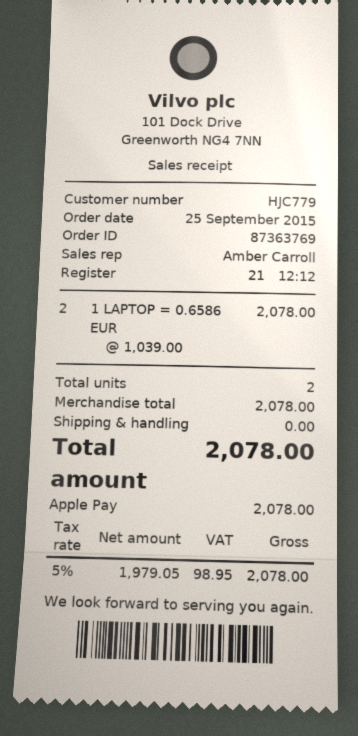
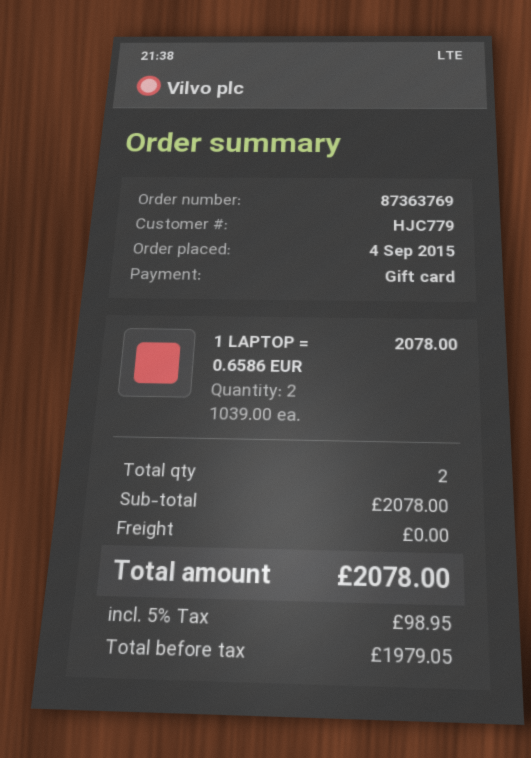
order date: 2015-09-25 -> 2015-09-04
payment method: Apple Pay -> gift card

